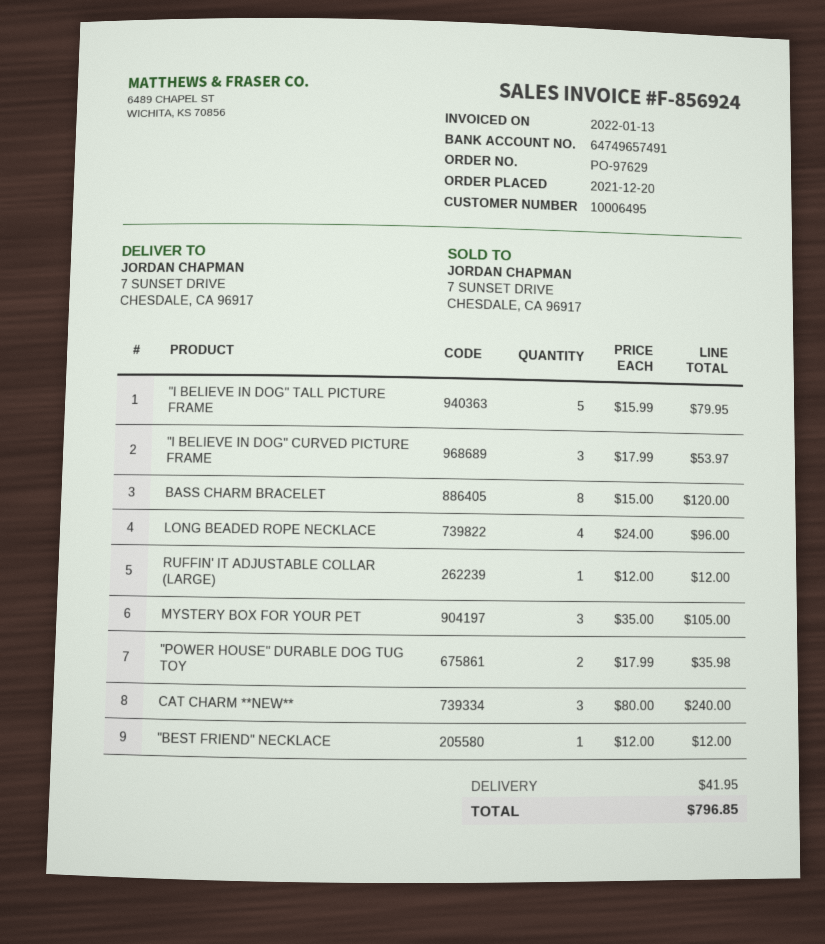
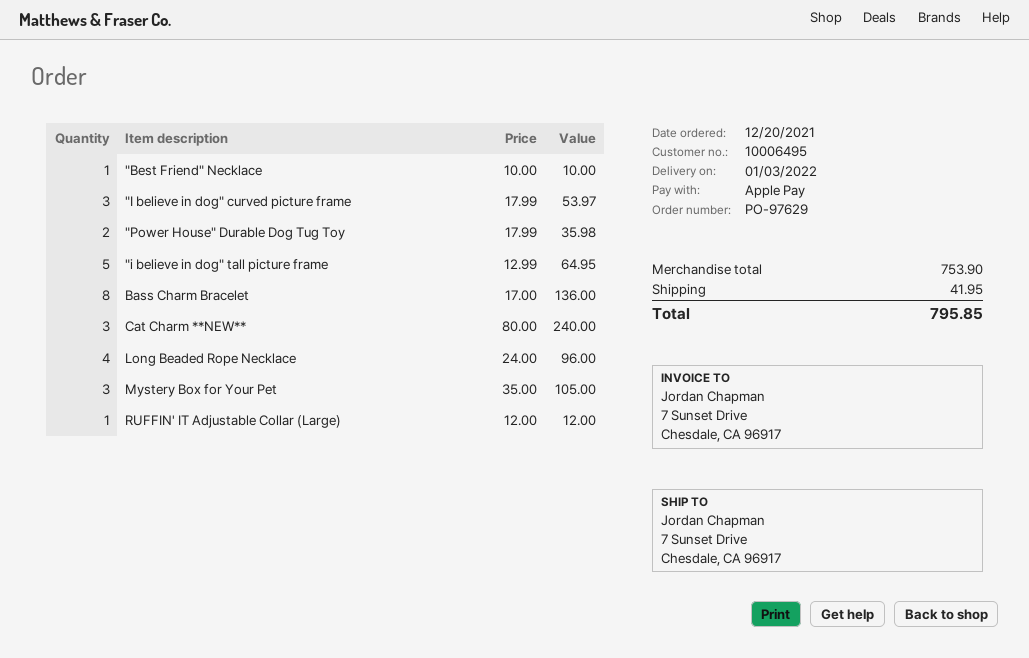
"I BELIEVE IN DOG" TALL PICTURE FRAME: 5 x 15.99 = 79.95 -> 5 x 12.99 = 64.95
BASS CHARM BRACELET: 8 x 15.00 = 120.00 -> 8 x 17.00 = 136.00
"BEST FRIEND" NECKLACE: 1 x 12.00 = 12.00 -> 1 x 10.00 = 10.00
total: 796.85 -> 795.85

